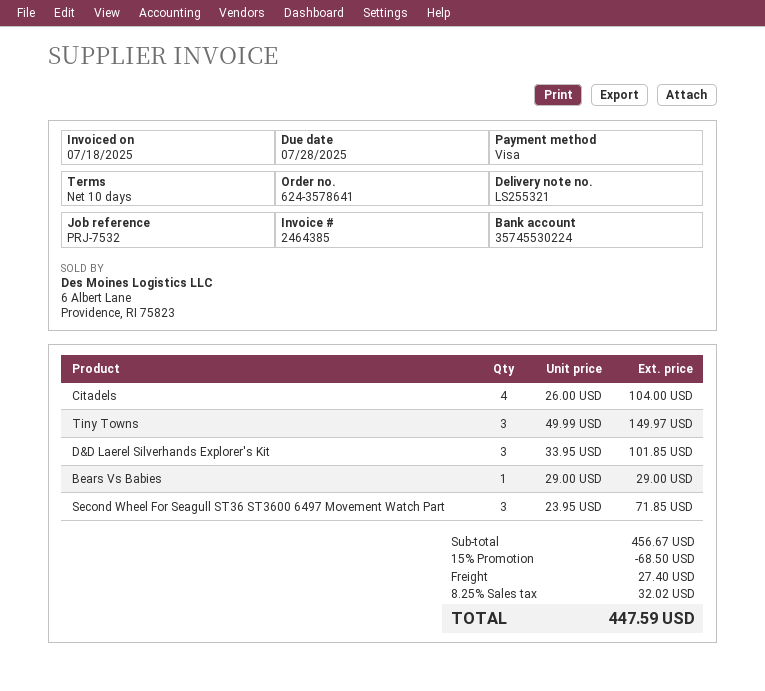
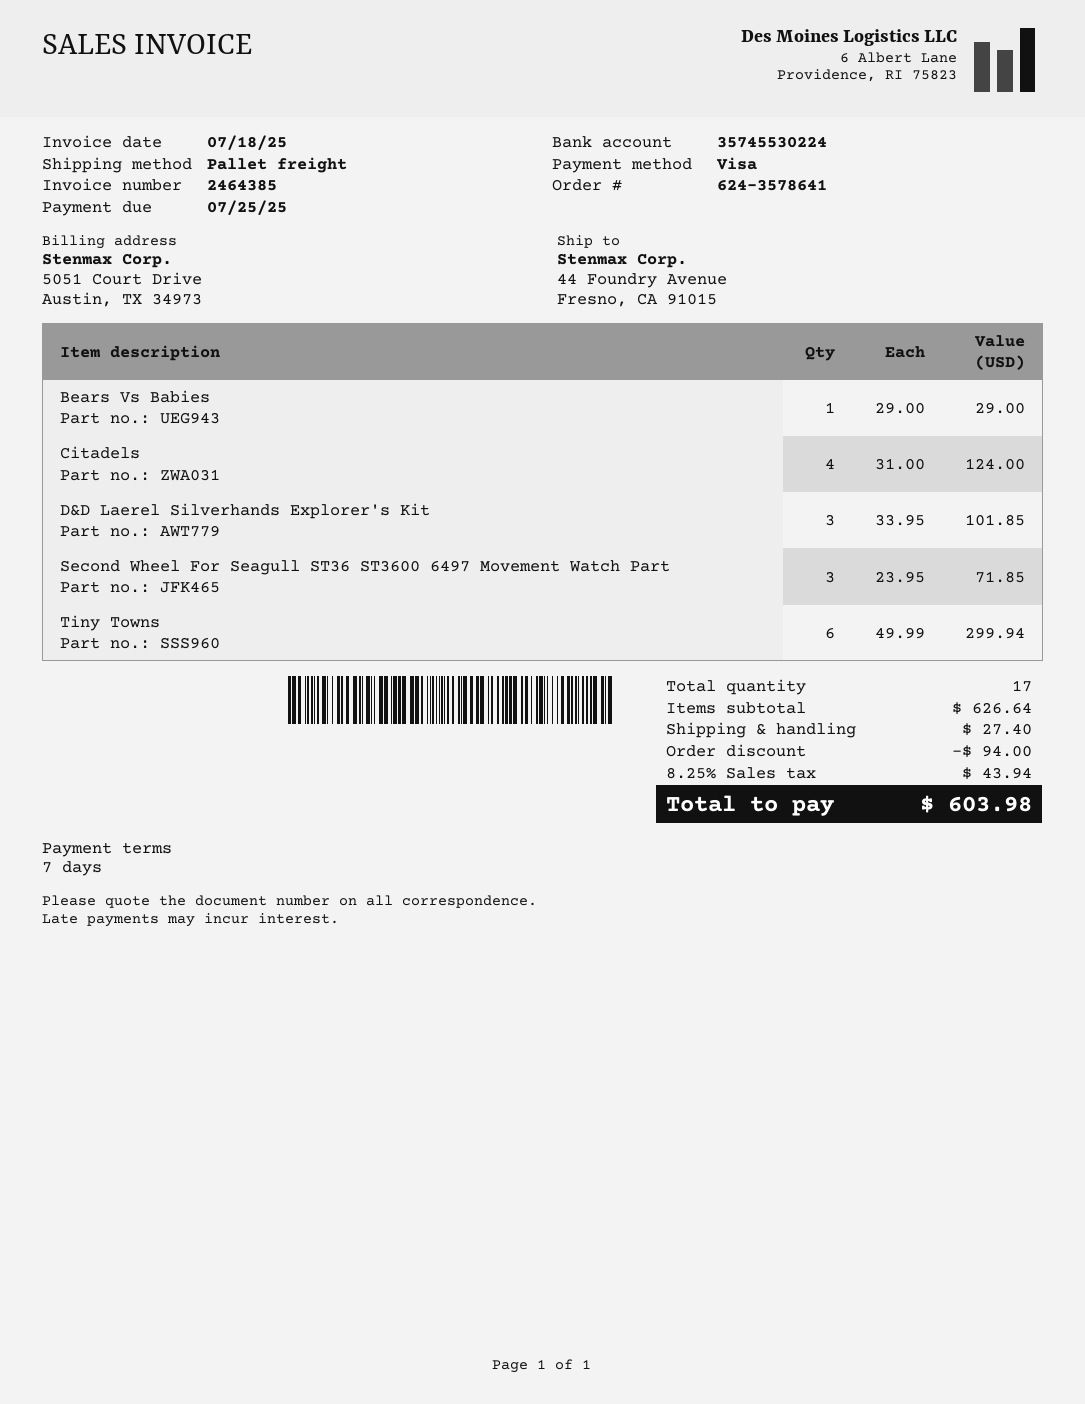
payment terms: 10 days -> 7 days
due date: 2025-07-28 -> 2025-07-25
Citadels: 4 x 26.00 = 104.00 -> 4 x 31.00 = 124.00
Tiny Towns: 3 x 49.99 = 149.97 -> 6 x 49.99 = 299.94
subtotal: 456.67 -> 626.64
discount: 68.50 -> 94.00
tax: 8.25% = 32.02 -> 8.25% = 43.94
total: 447.59 -> 603.98

